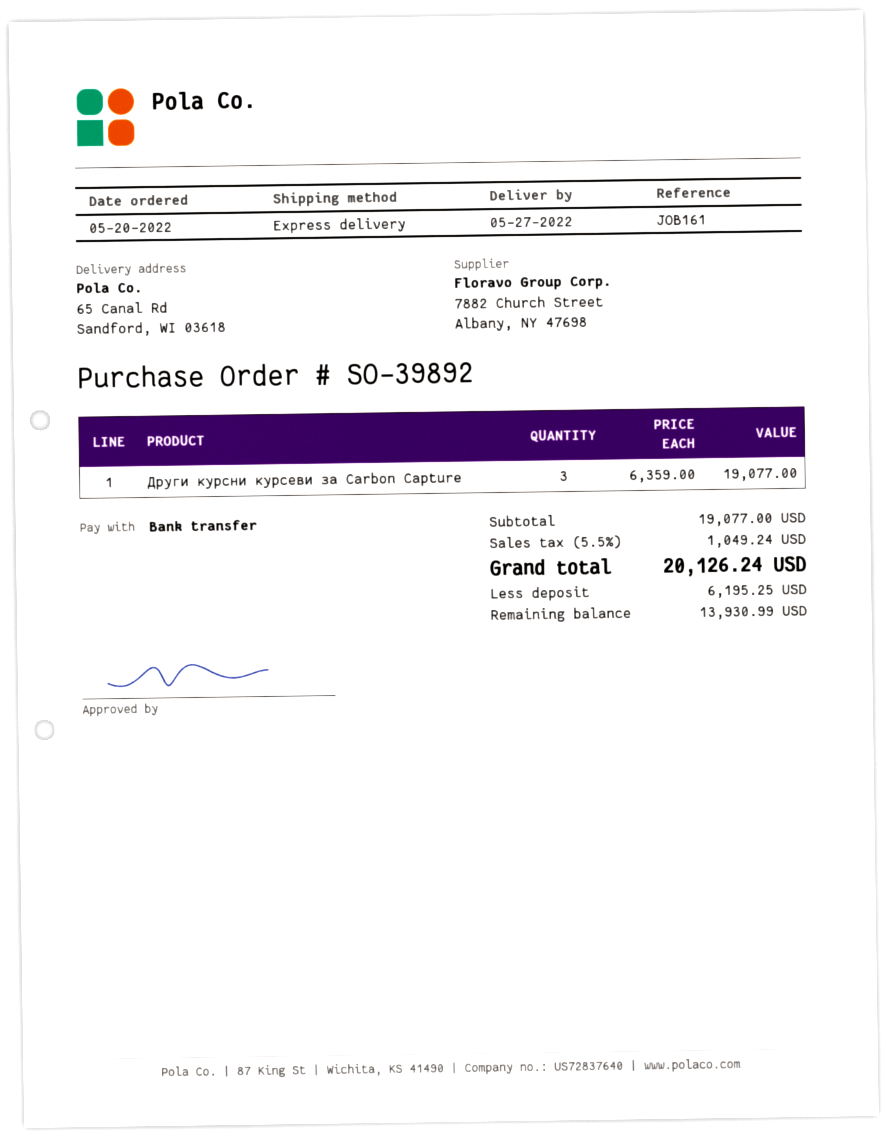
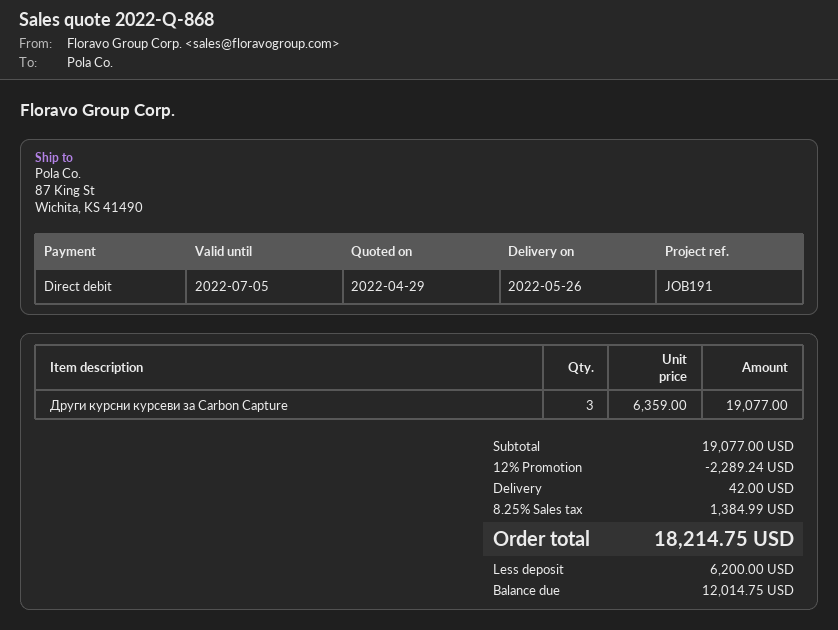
delivery date: 2022-05-27 -> 2022-05-26
reference: JOB161 -> JOB191
payment method: bank transfer -> direct debit
ship to: 65 Canal Rd, Sandford, WI 03618 -> 87 King St, Wichita, KS 41490
discount: none -> 12% = 2289.24
shipping: none -> 42.00
tax: 5.5% = 1049.24 -> 8.25% = 1384.99
total: 20126.24 -> 18214.75
deposit: 6195.25 -> 6200.00
balance: 13930.99 -> 12014.75

